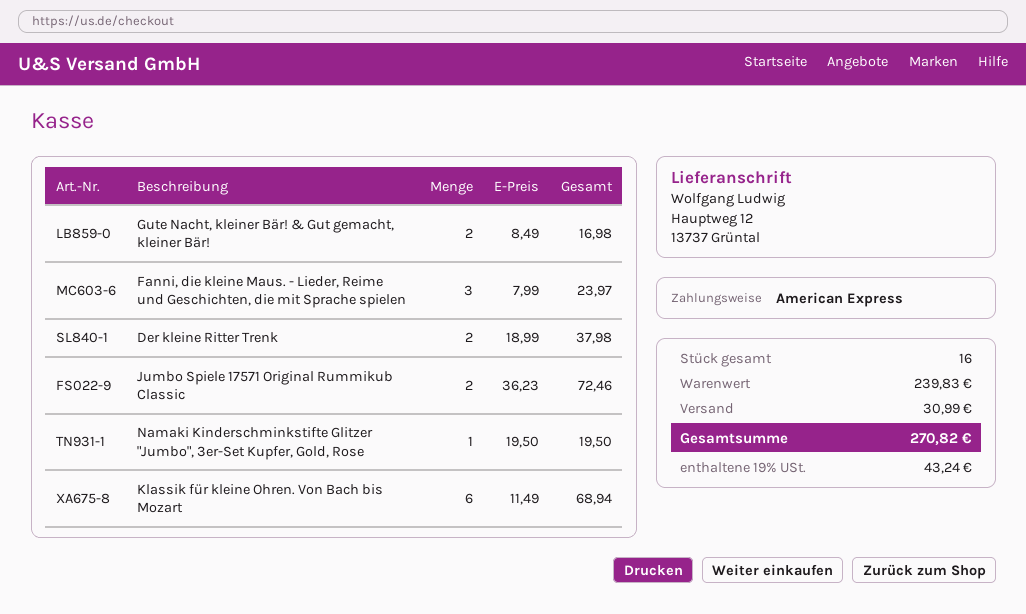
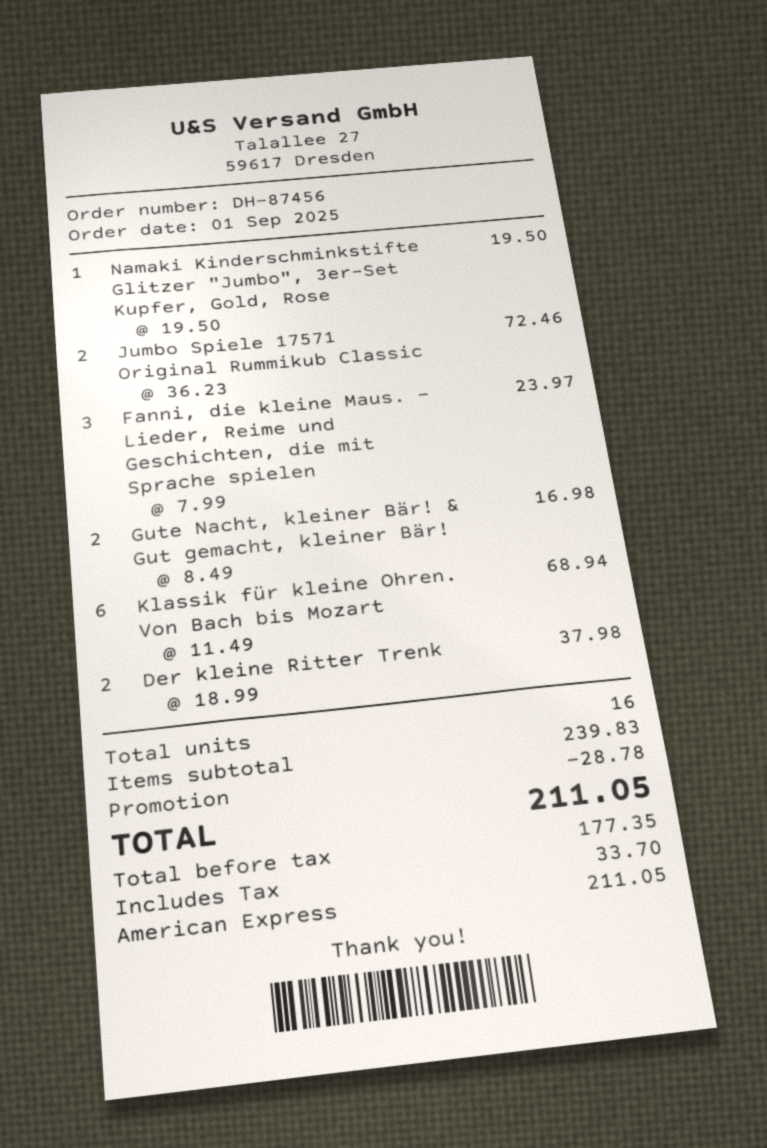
discount: none -> 28.78
shipping: 30.99 -> none
tax: 43.24 -> 33.70
total: 270.82 -> 211.05

